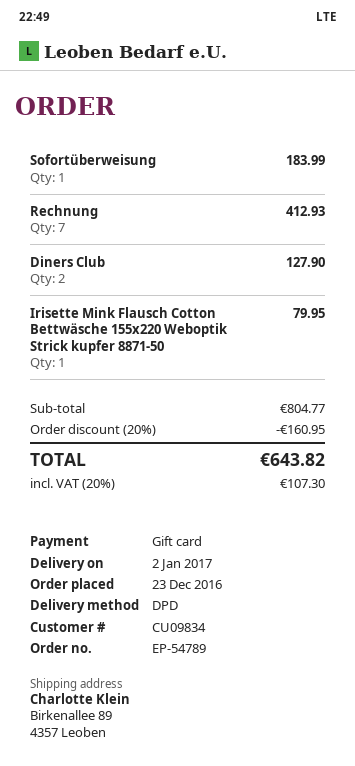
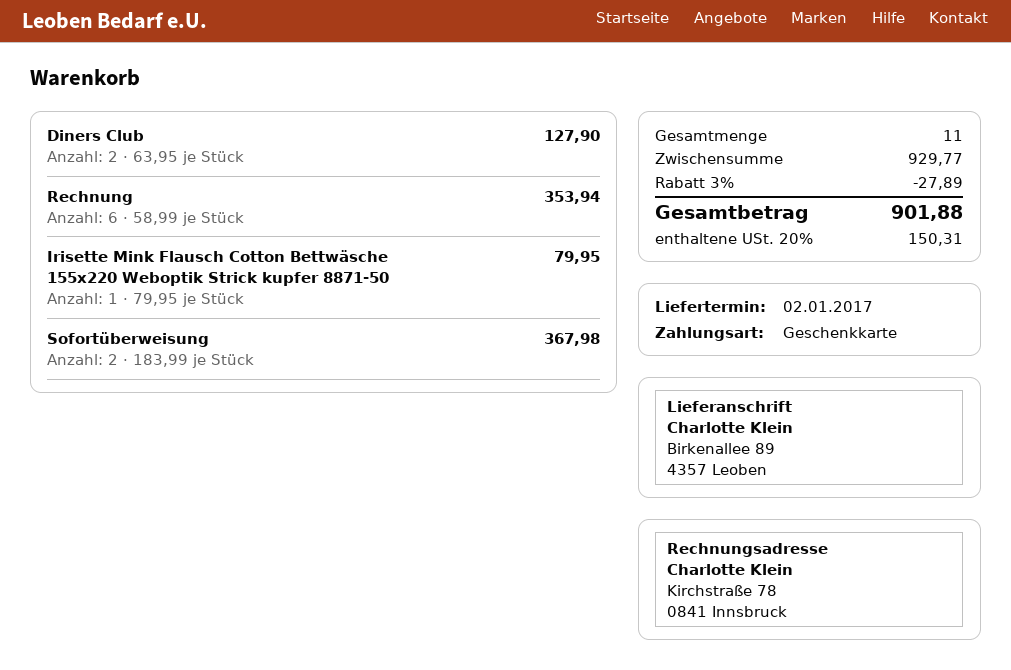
Sofortüberweisung: 1 for 183.99 -> 2 for 367.98
Rechnung: 7 for 412.93 -> 6 for 353.94
subtotal: 804.77 -> 929.77
discount: 20% = 160.95 -> 3% = 27.89
tax: 20% = 107.30 -> 20% = 150.31
total: 643.82 -> 901.88

